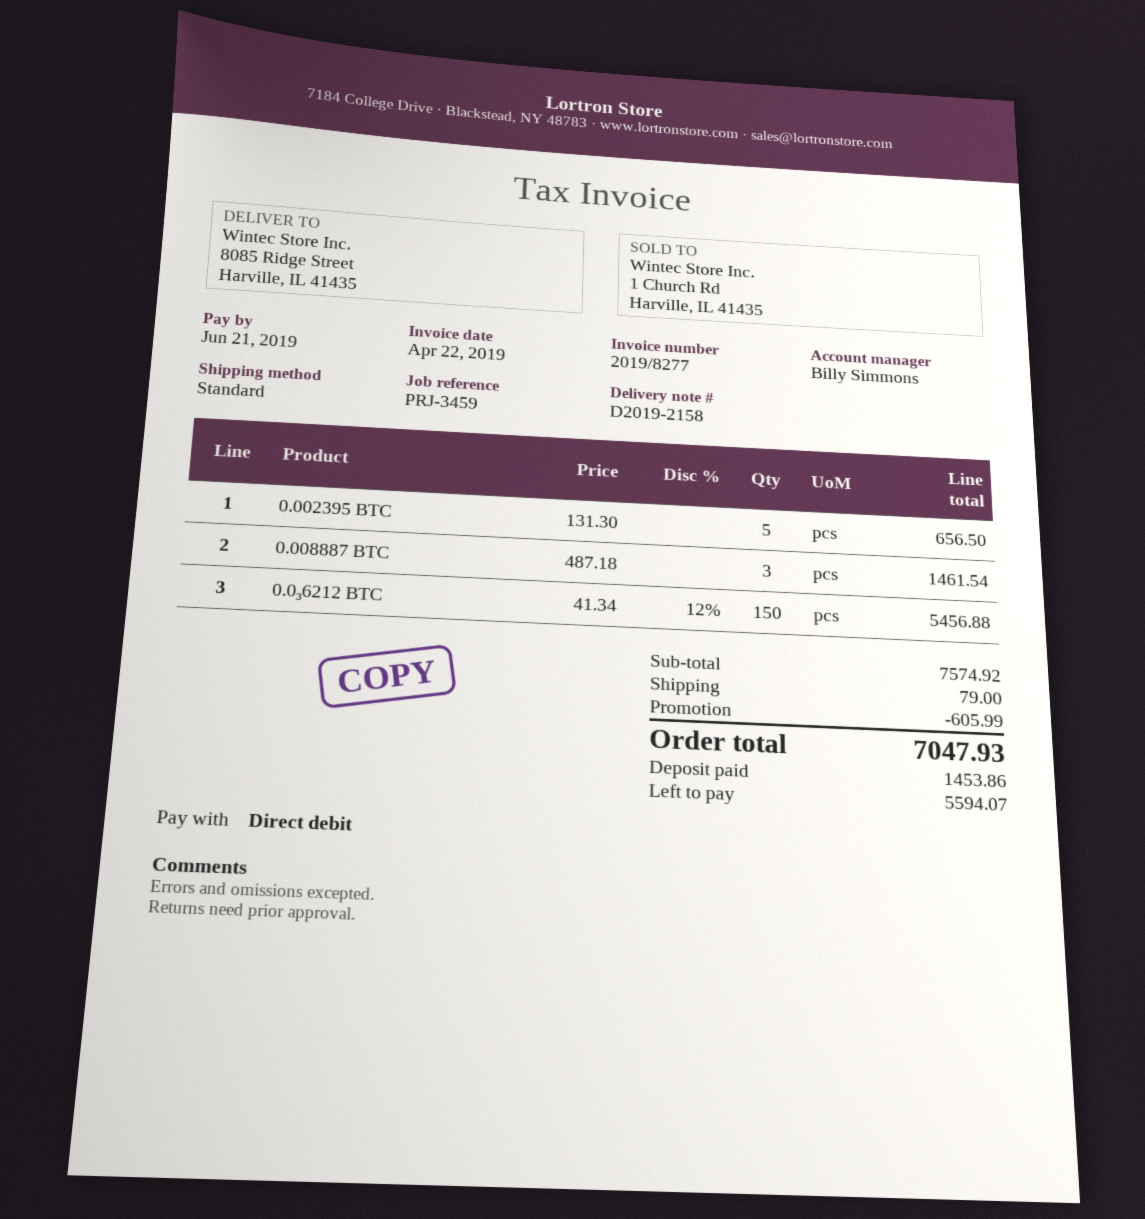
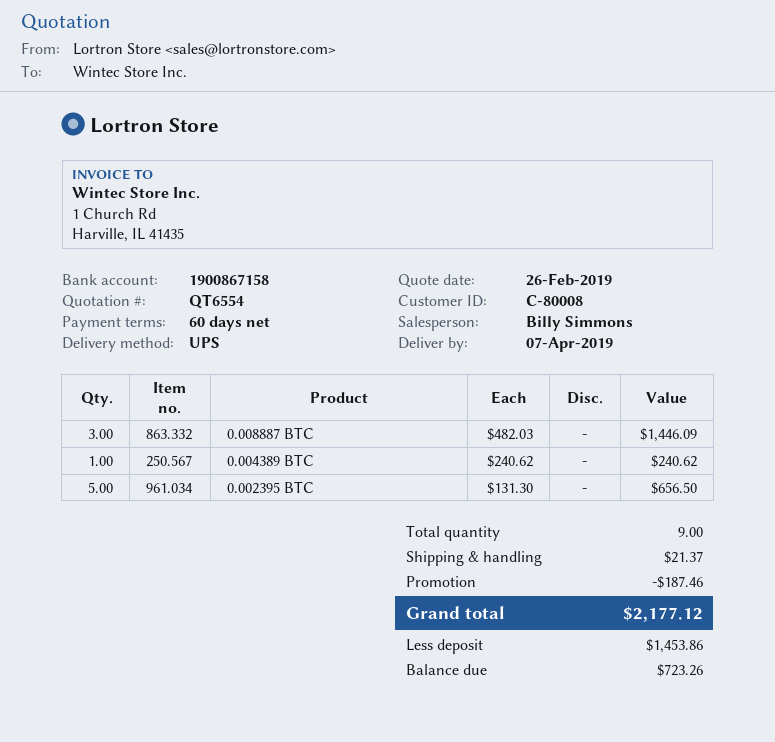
shipping method: standard -> UPS
0.008887 BTC: 3 x 487.18 = 1461.54 -> 3 x 482.03 = 1446.09
0.0₃6212 BTC: 150 x 41.34 - 12% = 5456.88 -> none
0.004389 BTC: none -> 1 x 240.62 = 240.62
discount: 605.99 -> 187.46
shipping: 79.00 -> 21.37
total: 7047.93 -> 2177.12
balance: 5594.07 -> 723.26

